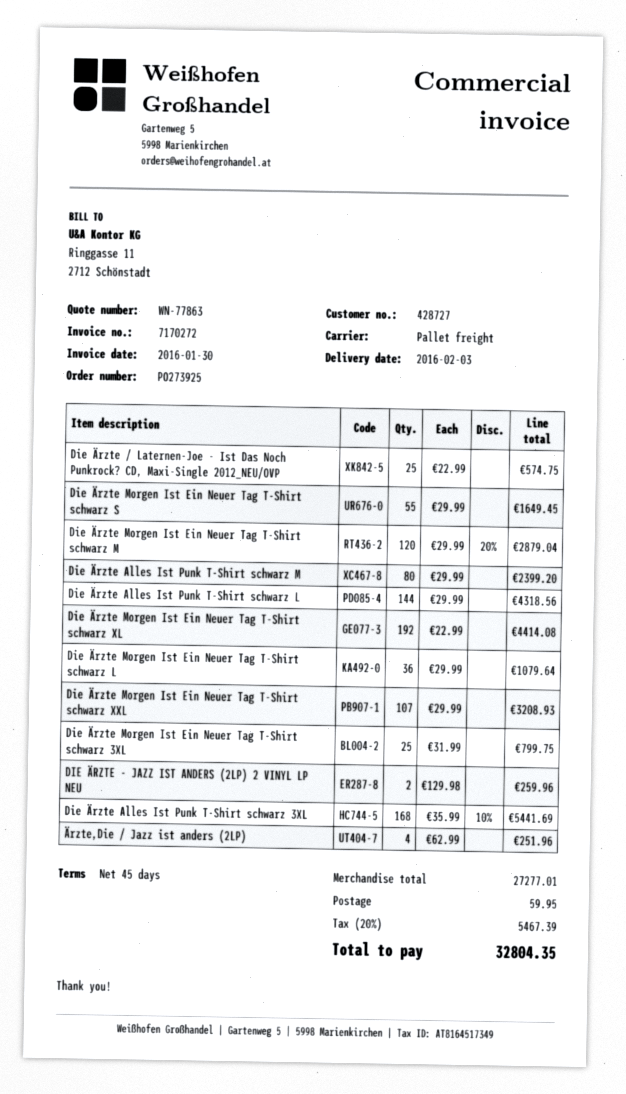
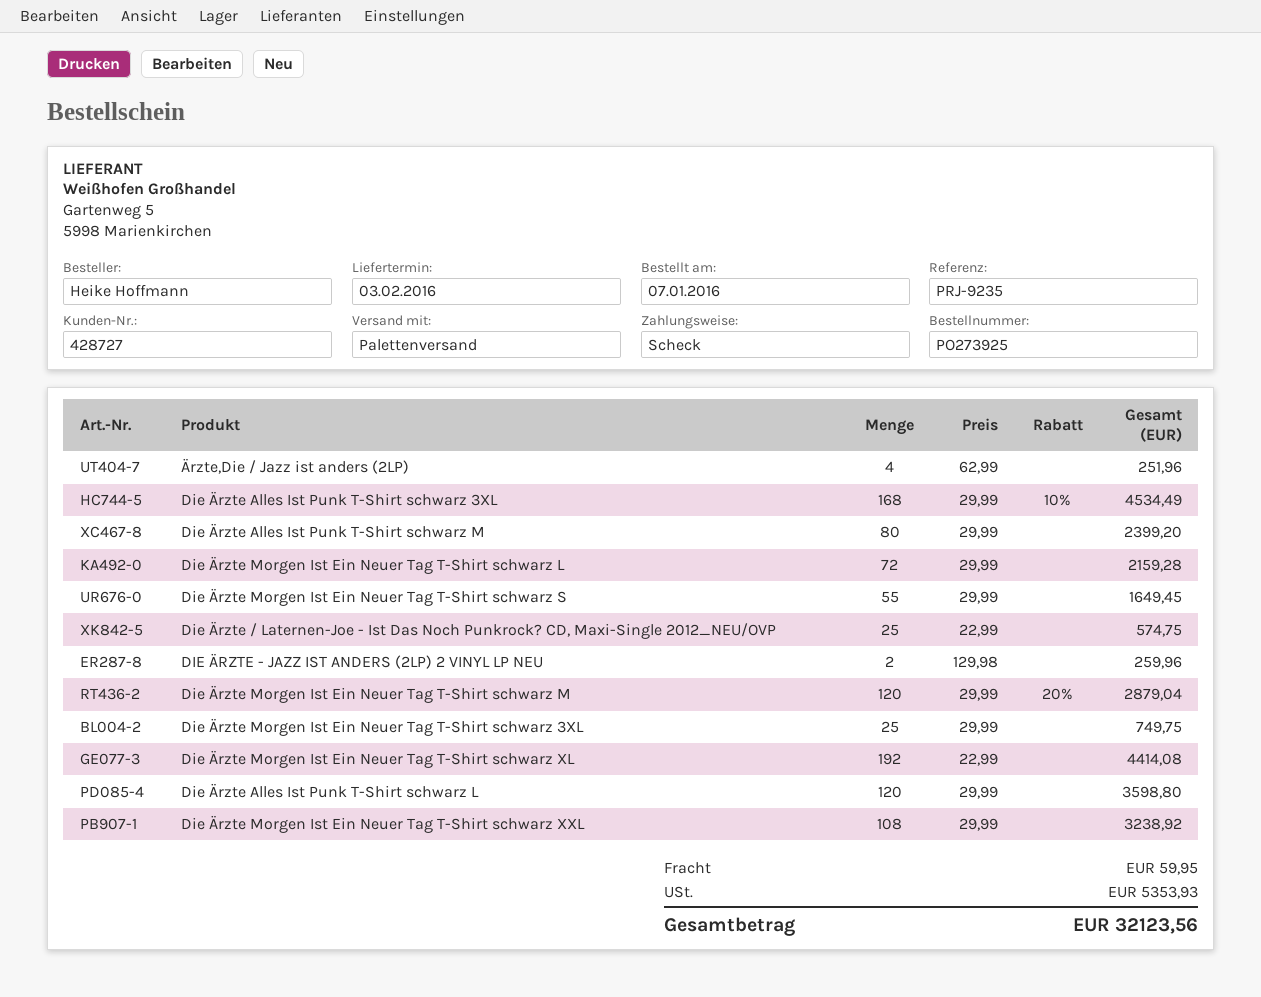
Die Ärzte Alles Ist Punk T-Shirt schwarz L: 144 x 29.99 = 4318.56 -> 120 x 29.99 = 3598.80
Die Ärzte Morgen Ist Ein Neuer Tag T-Shirt schwarz L: 36 x 29.99 = 1079.64 -> 72 x 29.99 = 2159.28
Die Ärzte Morgen Ist Ein Neuer Tag T-Shirt schwarz XXL: 107 x 29.99 = 3208.93 -> 108 x 29.99 = 3238.92
Die Ärzte Morgen Ist Ein Neuer Tag T-Shirt schwarz 3XL: 25 x 31.99 = 799.75 -> 25 x 29.99 = 749.75
Die Ärzte Alles Ist Punk T-Shirt schwarz 3XL: 168 x 35.99 - 10% = 5441.69 -> 168 x 29.99 - 10% = 4534.49
tax: 5467.39 -> 5353.93
total: 32804.35 -> 32123.56

